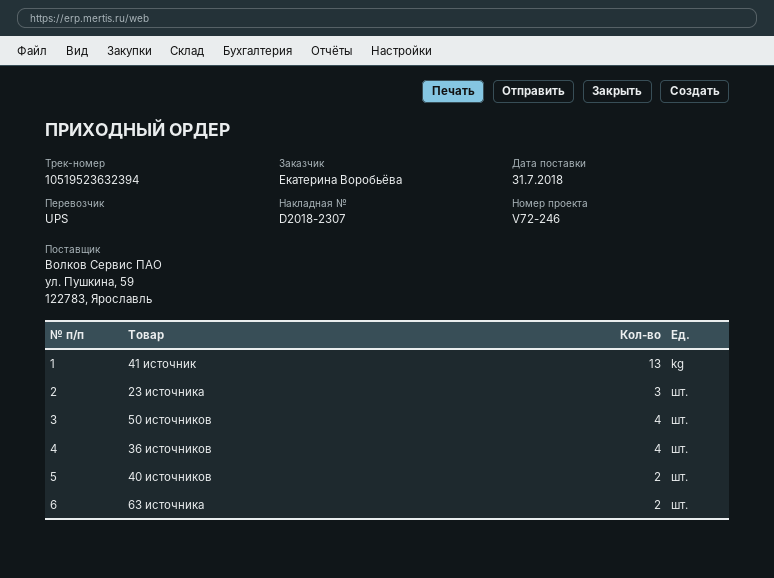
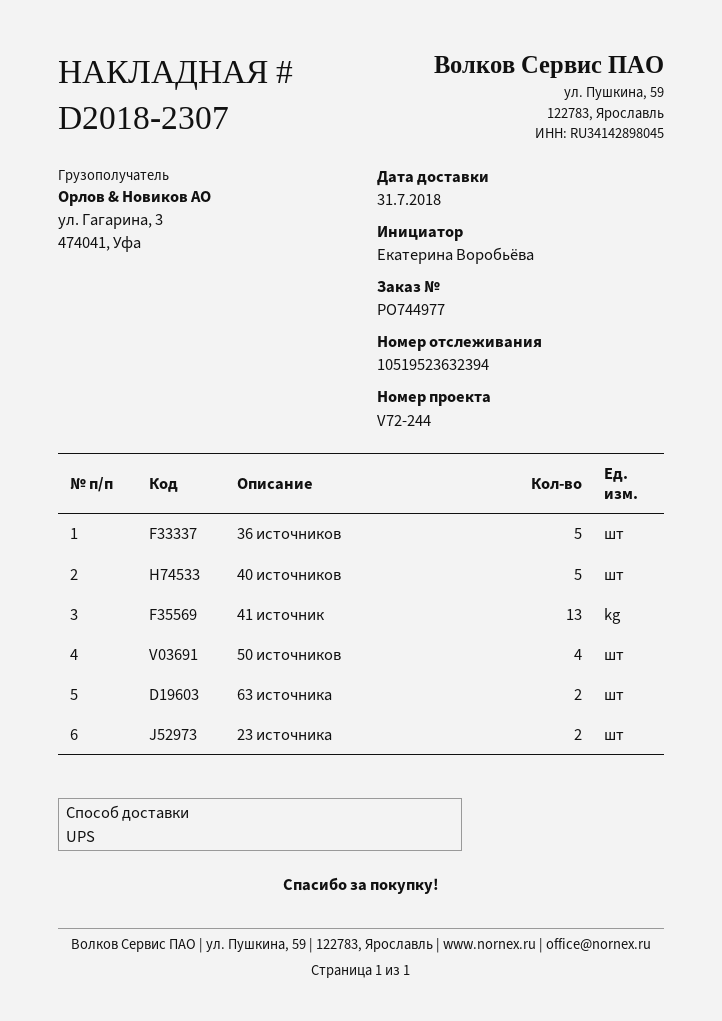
reference: V72-246 -> V72-244
23 источника: 3 -> 2
36 источников: 4 -> 5
40 источников: 2 -> 5

